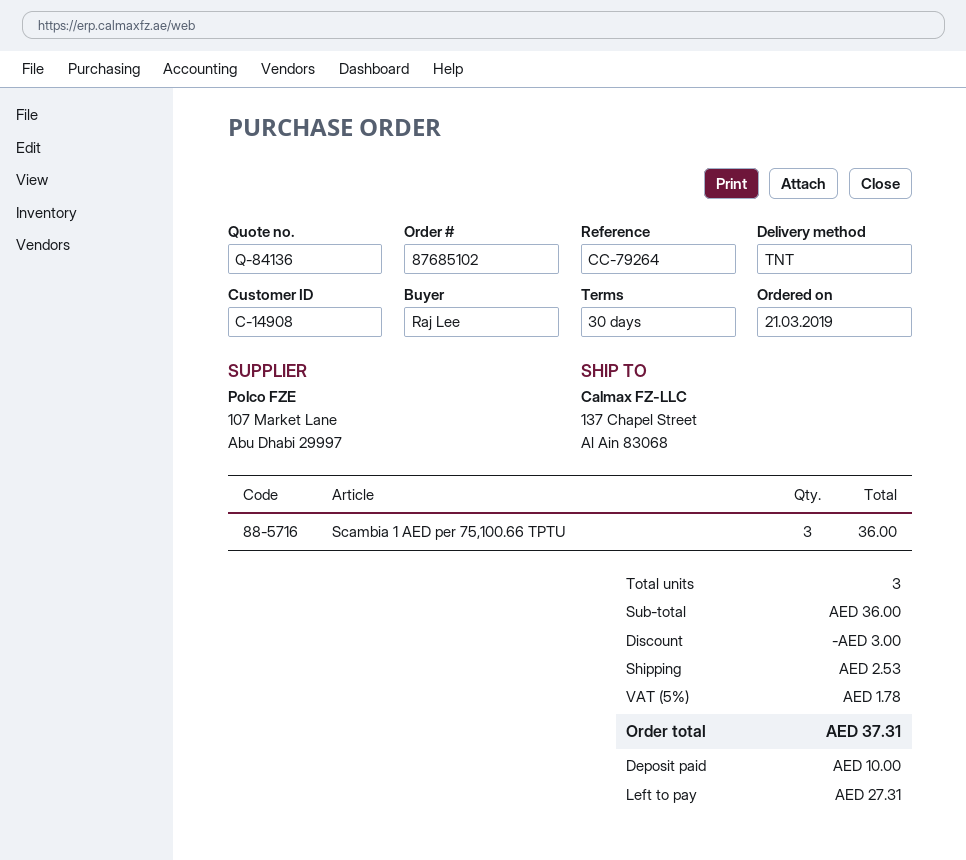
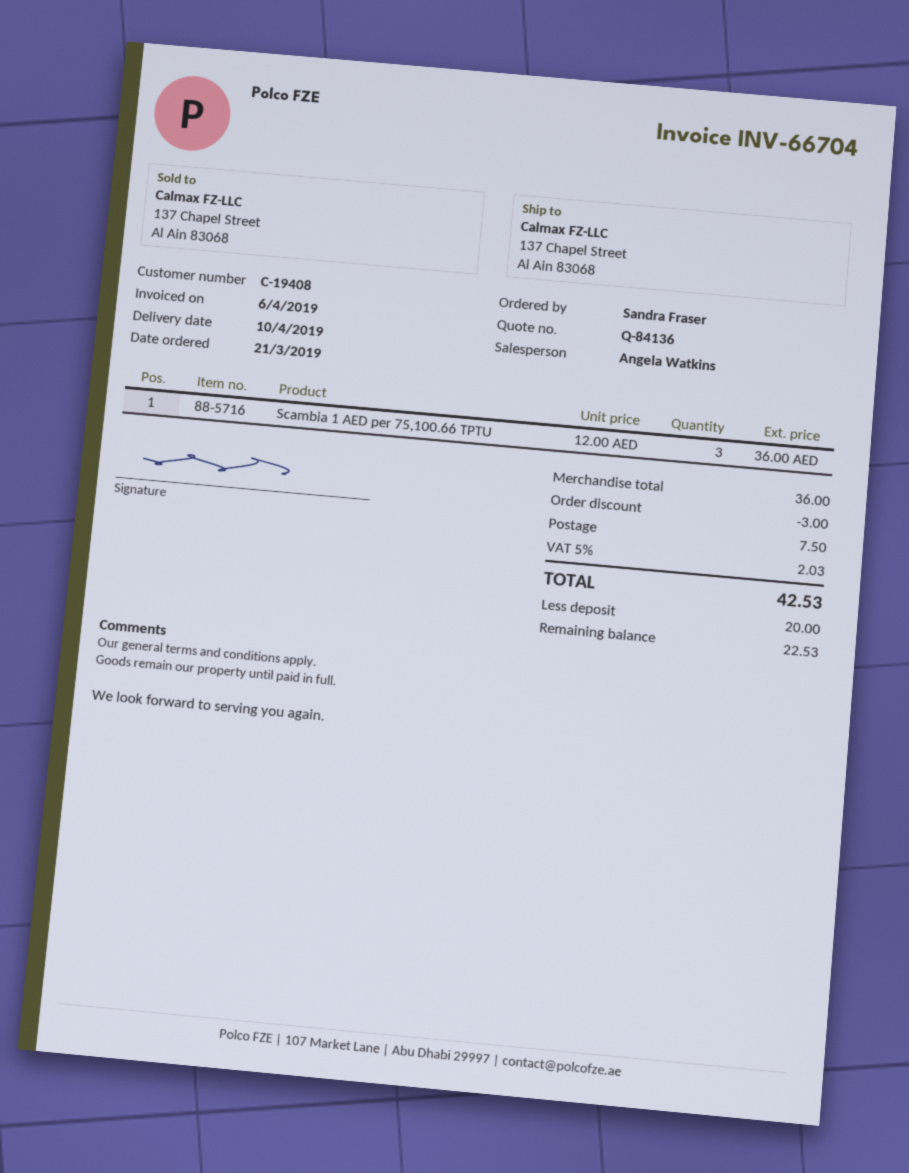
customer number: C-14908 -> C-19408
ordered by: Raj Lee -> Sandra Fraser
shipping: 2.53 -> 7.50
tax: 5% = 1.78 -> 5% = 2.03
total: 37.31 -> 42.53
deposit: 10.00 -> 20.00
balance: 27.31 -> 22.53

